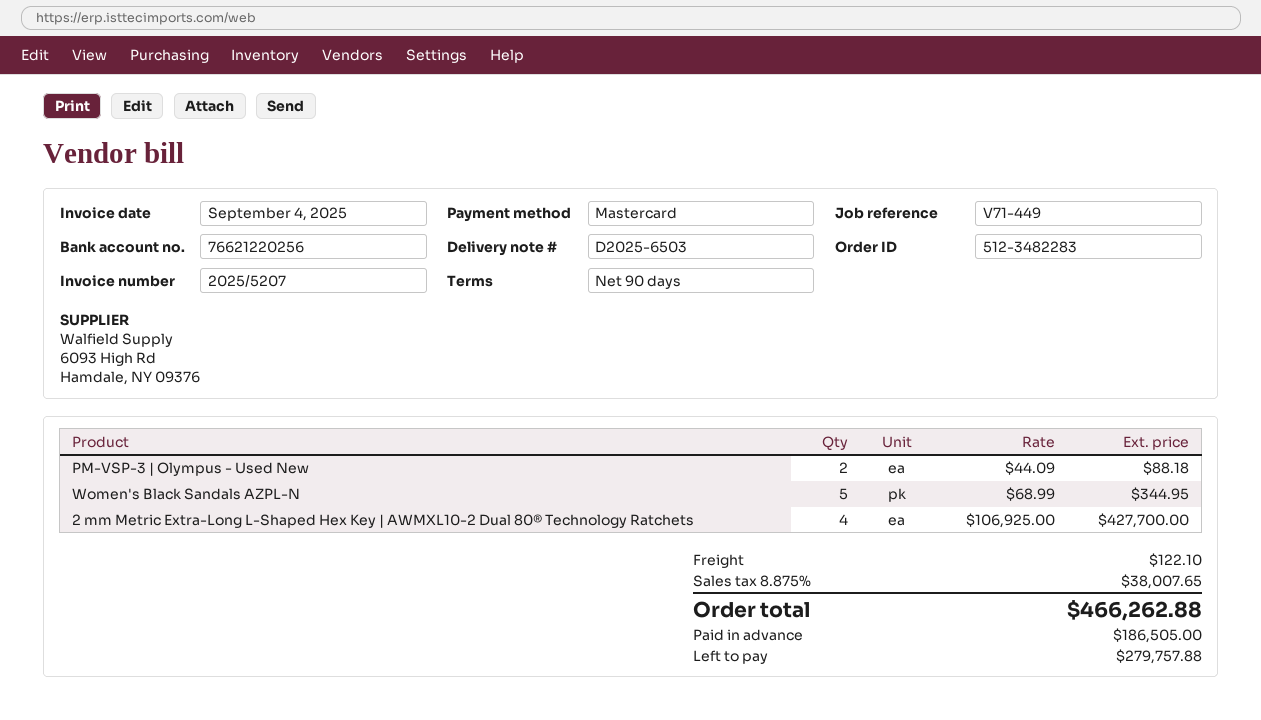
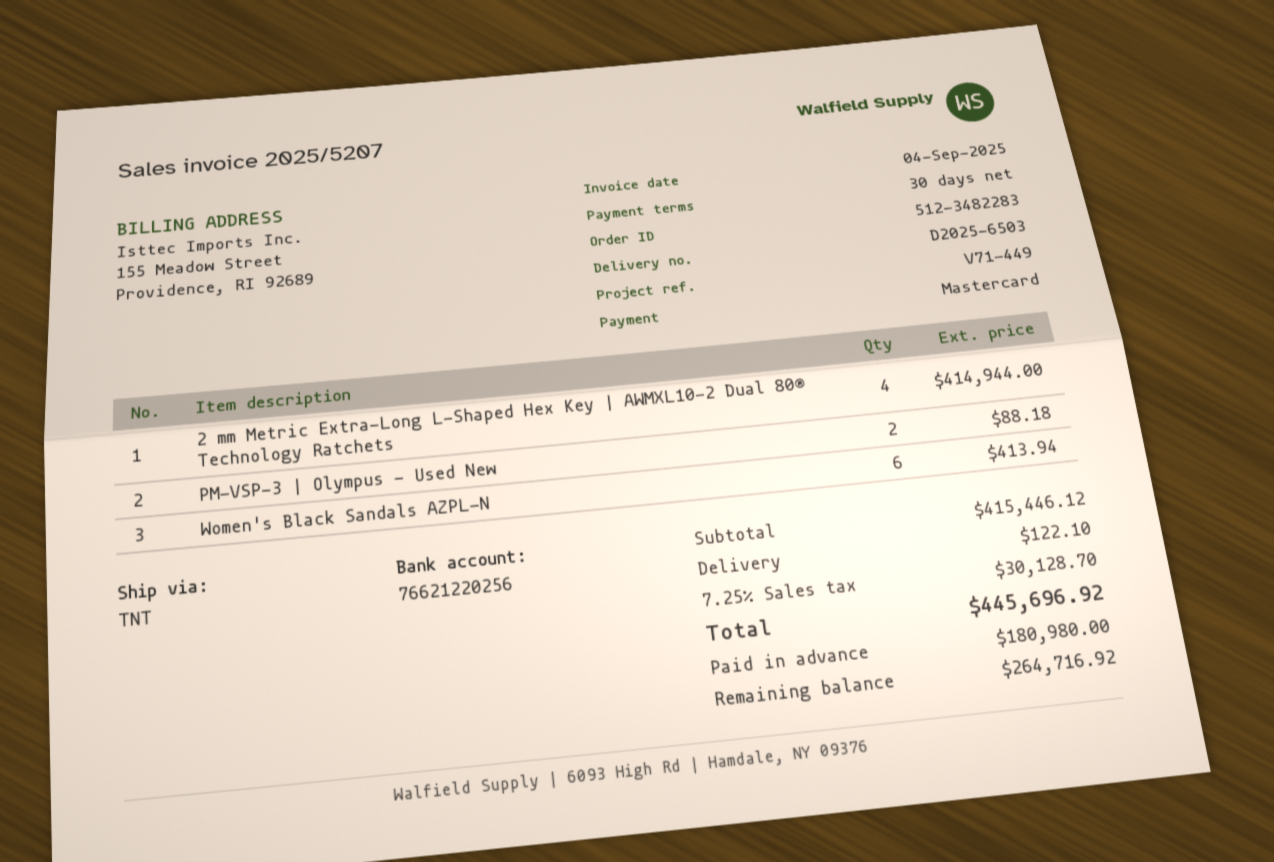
payment terms: 90 days -> 30 days
Women's Black Sandals AZPL-N: 5 for 344.95 -> 6 for 413.94
2 mm Metric Extra-Long L-Shaped Hex Key | AWMXL10-2 Dual 80® Technology Ratchets: 4 for 427700.00 -> 4 for 414944.00
tax: 8.875% = 38007.65 -> 7.25% = 30128.70
total: 466262.88 -> 445696.92
deposit: 186505.00 -> 180980.00
balance: 279757.88 -> 264716.92

